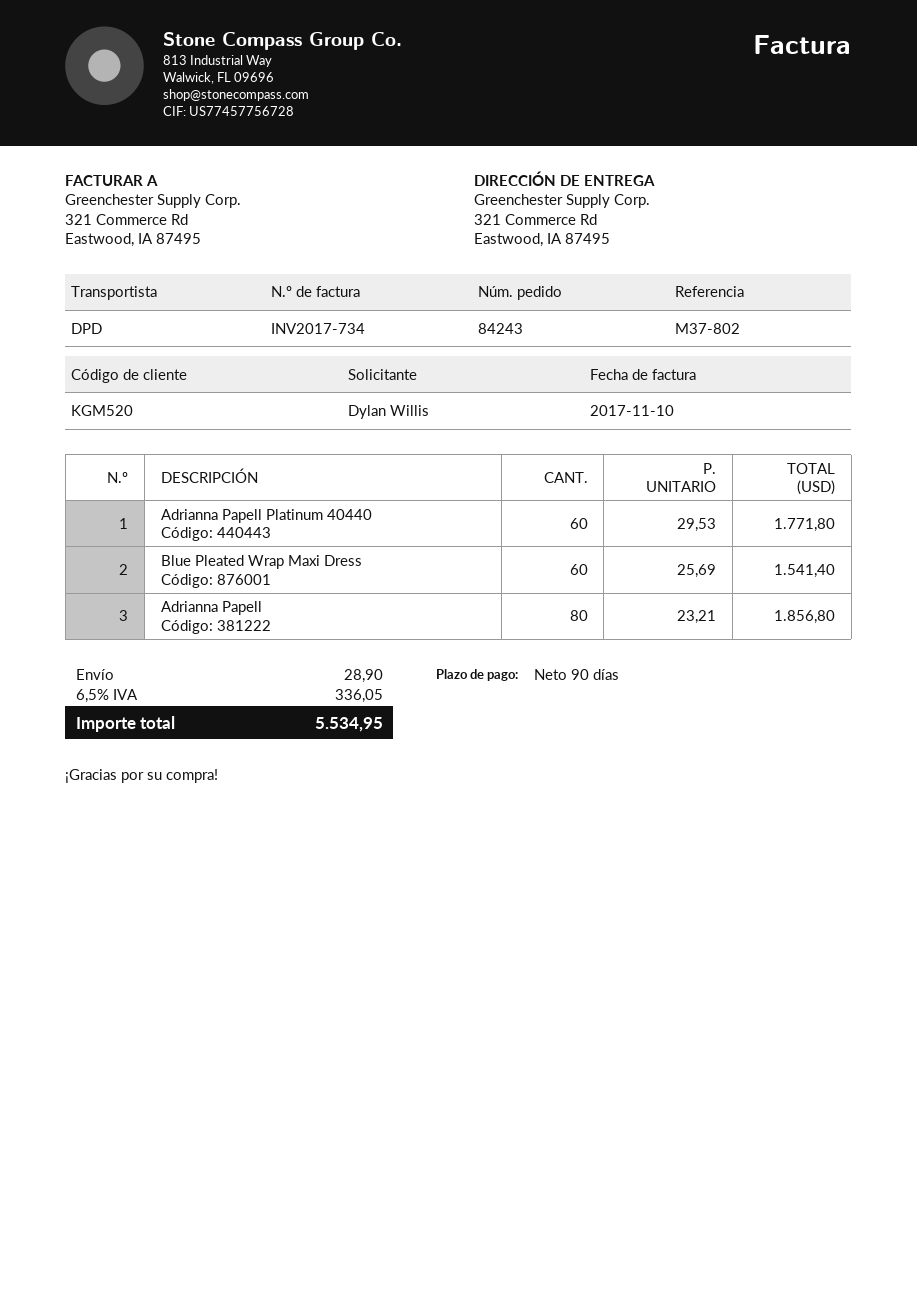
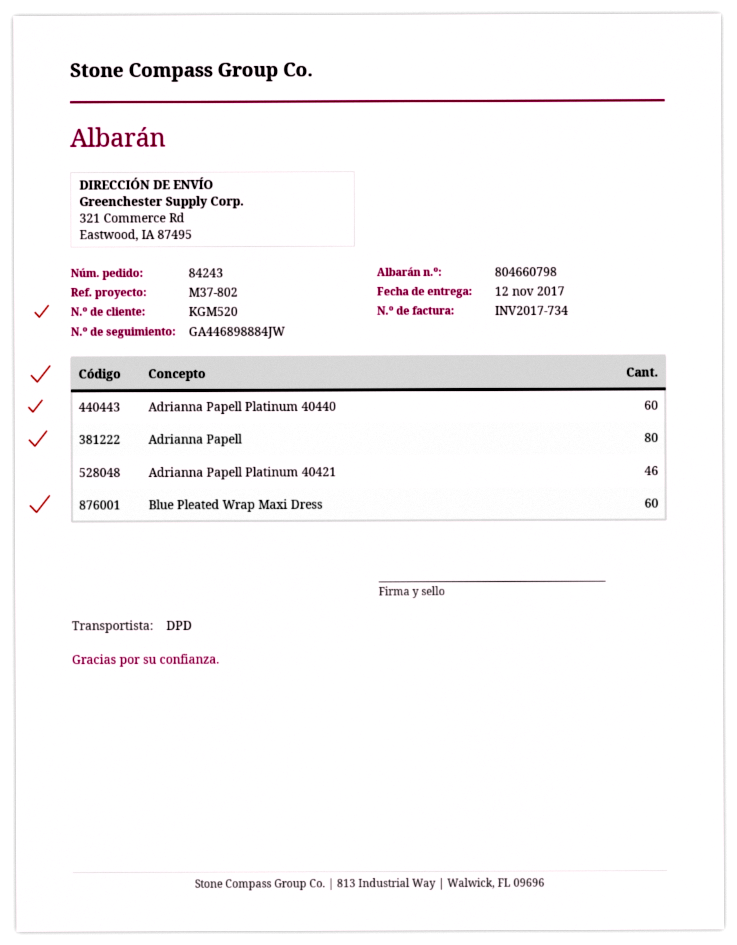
Adrianna Papell Platinum 40421: none -> 46

